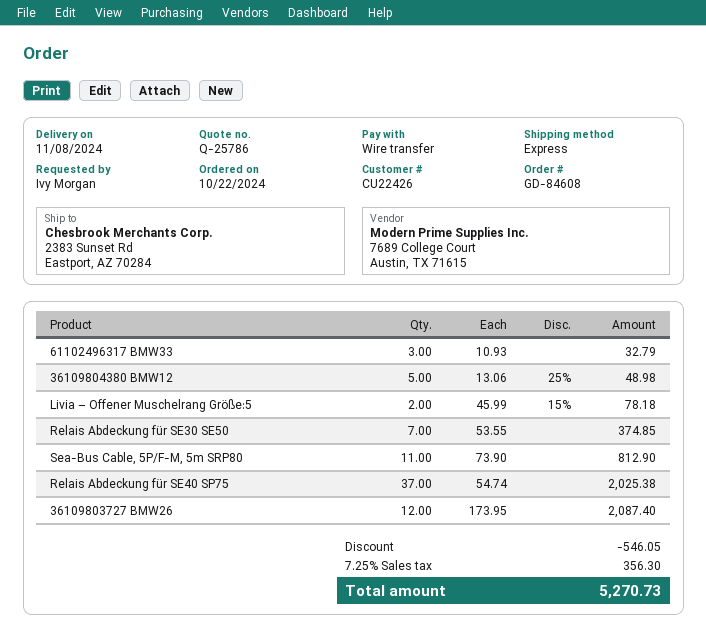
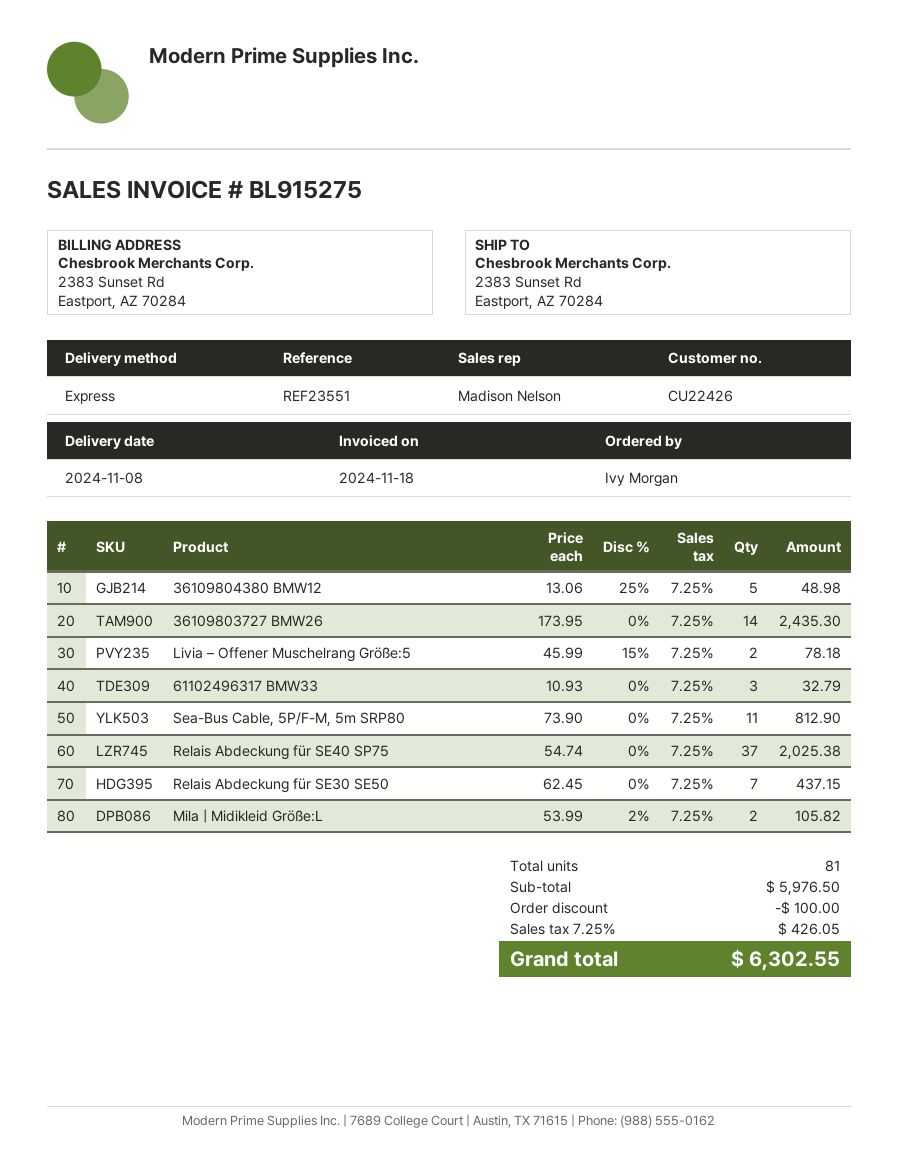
Relais Abdeckung für SE30 SE50: 7 x 53.55 = 374.85 -> 7 x 62.45 = 437.15
36109803727 BMW26: 12 x 173.95 = 2087.40 -> 14 x 173.95 = 2435.30
Mila | Midikleid Größe:L: none -> 2 x 53.99 - 2% = 105.82
discount: 546.05 -> 100.00
tax: 7.25% = 356.30 -> 7.25% = 426.05
total: 5270.73 -> 6302.55

